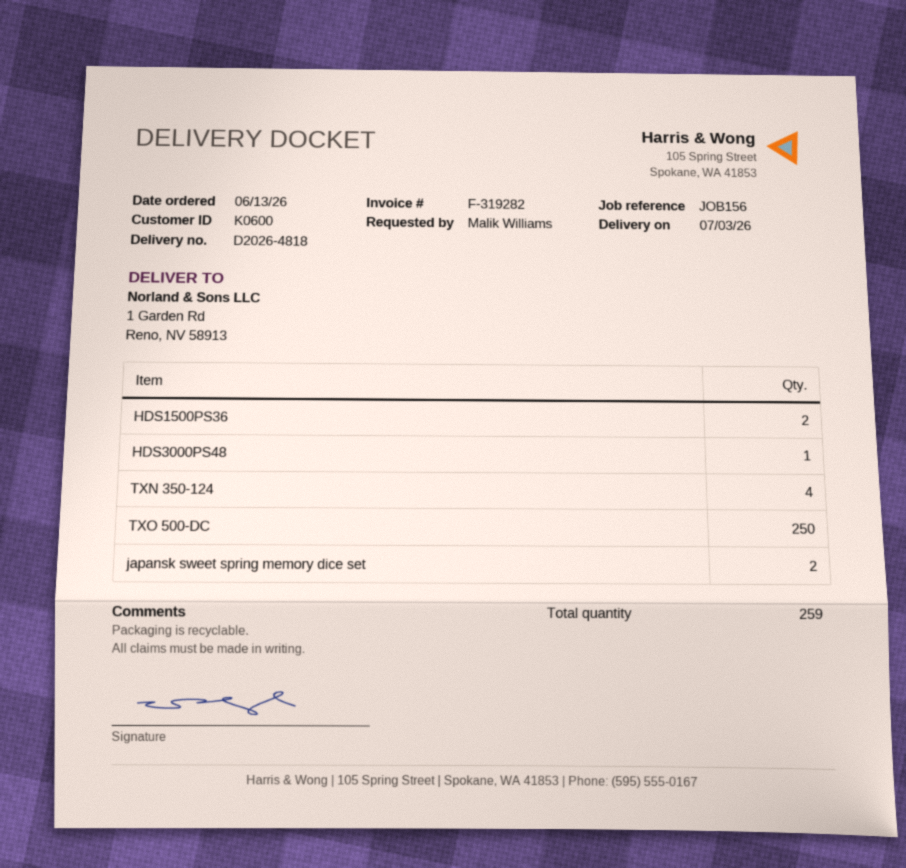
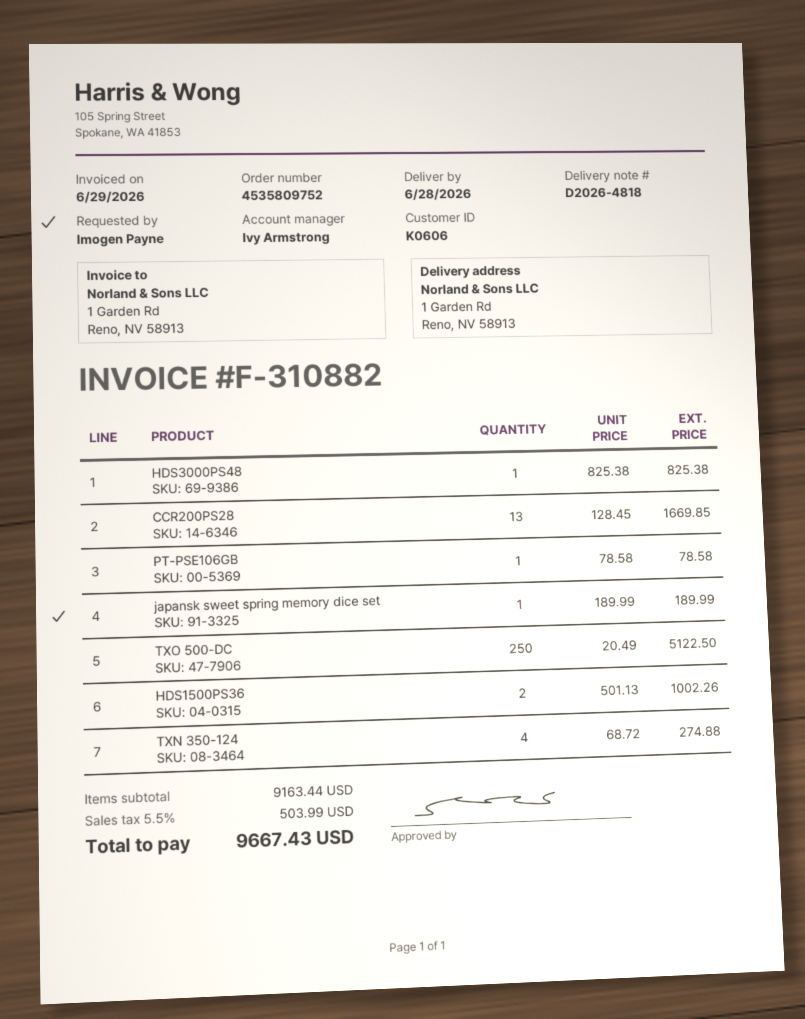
delivery date: 2026-07-03 -> 2026-06-28
invoice number: F-319282 -> F-310882
customer number: K0600 -> K0606
ordered by: Malik Williams -> Imogen Payne
japansk sweet spring memory dice set: 2 -> 1
CCR200PS28: none -> 13
PT-PSE106GB: none -> 1

